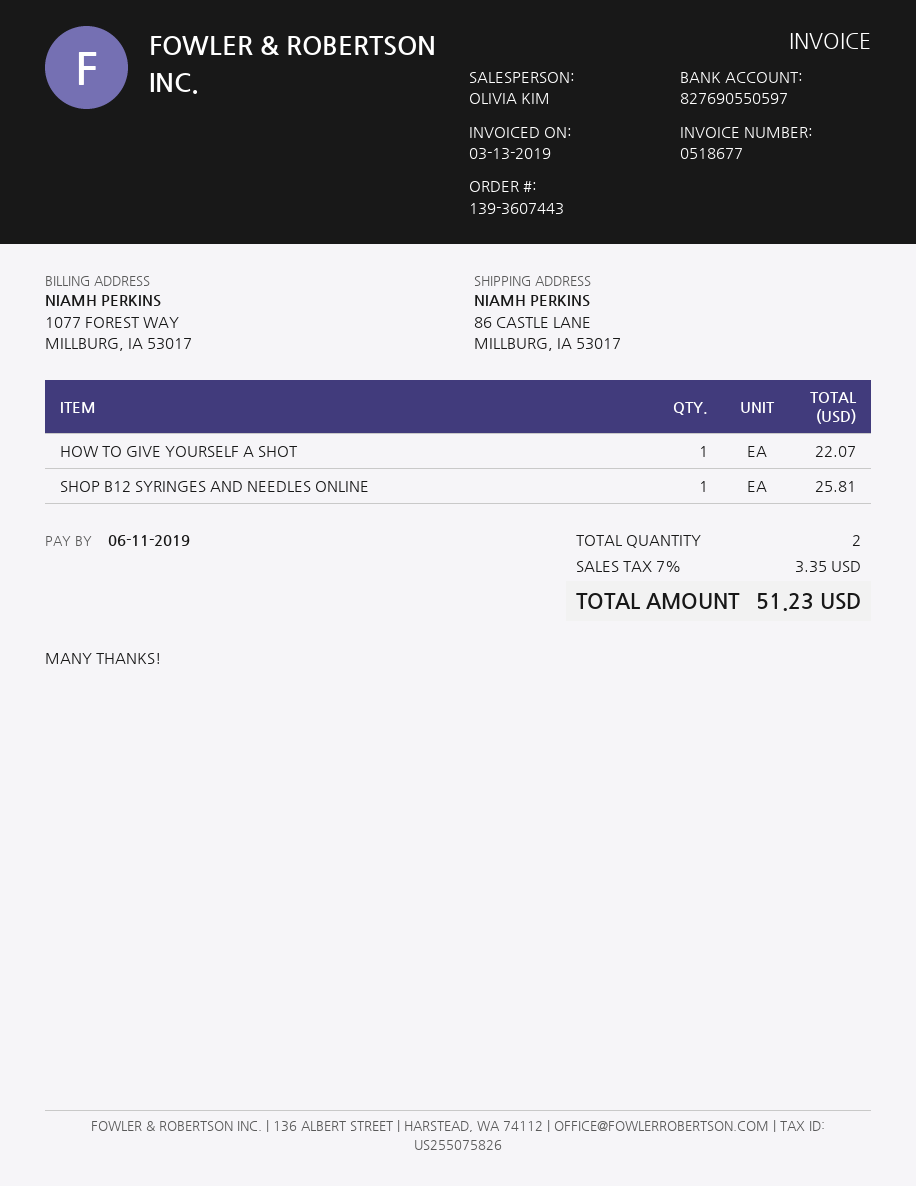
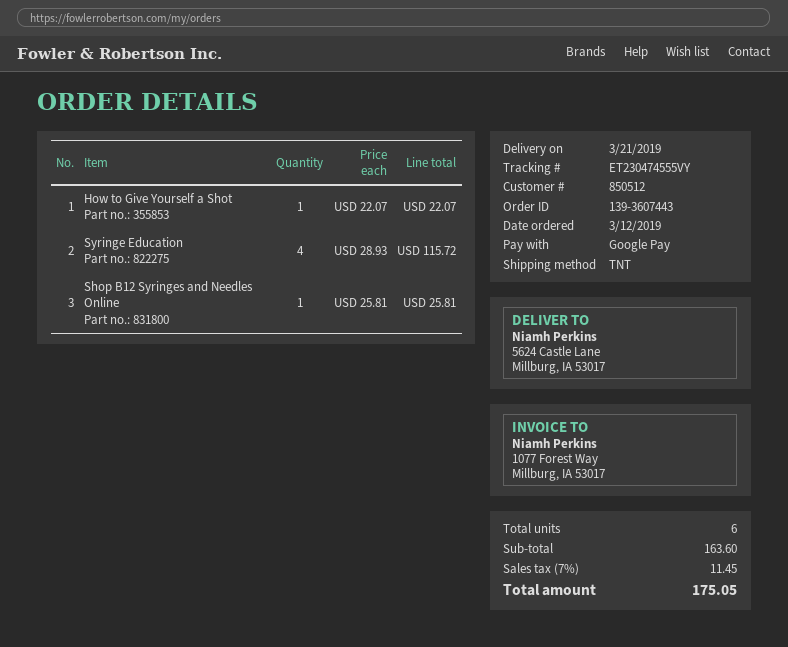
ship to: 86 CASTLE LANE, MILLBURG, IA 53017 -> 5624 Castle Lane, Millburg, IA 53017
Syringe Education: none -> 4 for 115.72
total quantity: 2 -> 6
tax: 7% = 3.35 -> 7% = 11.45
total: 51.23 -> 175.05

